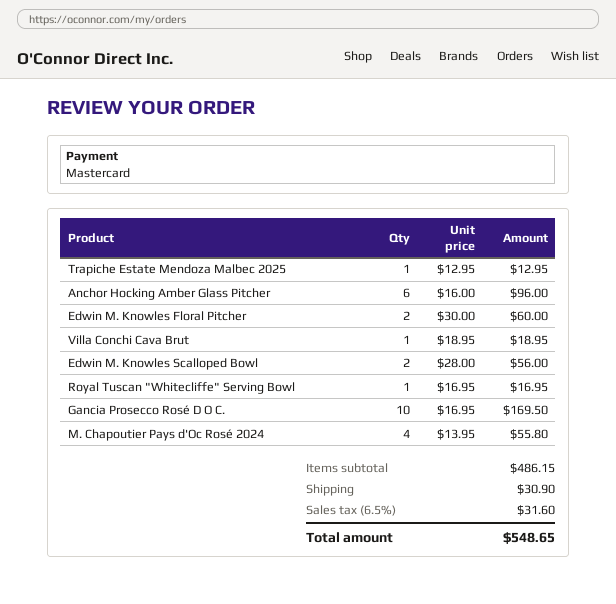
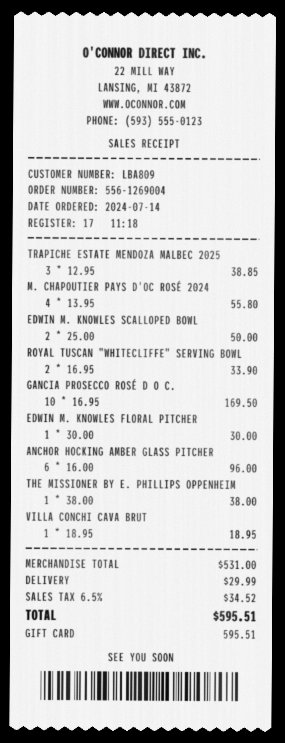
payment method: Mastercard -> gift card
Trapiche Estate Mendoza Malbec 2025: 1 x 12.95 = 12.95 -> 3 x 12.95 = 38.85
Edwin M. Knowles Floral Pitcher: 2 x 30.00 = 60.00 -> 1 x 30.00 = 30.00
Edwin M. Knowles Scalloped Bowl: 2 x 28.00 = 56.00 -> 2 x 25.00 = 50.00
Royal Tuscan "Whitecliffe" Serving Bowl: 1 x 16.95 = 16.95 -> 2 x 16.95 = 33.90
THE MISSIONER BY E. PHILLIPS OPPENHEIM: none -> 1 x 38.00 = 38.00
subtotal: 486.15 -> 531.00
shipping: 30.90 -> 29.99
tax: 6.5% = 31.60 -> 6.5% = 34.52
total: 548.65 -> 595.51

